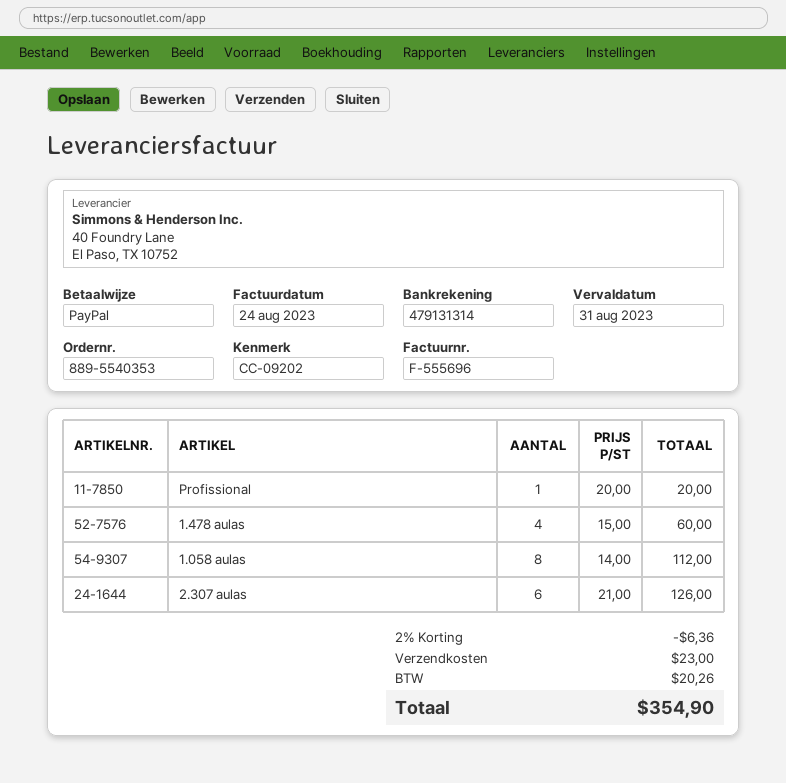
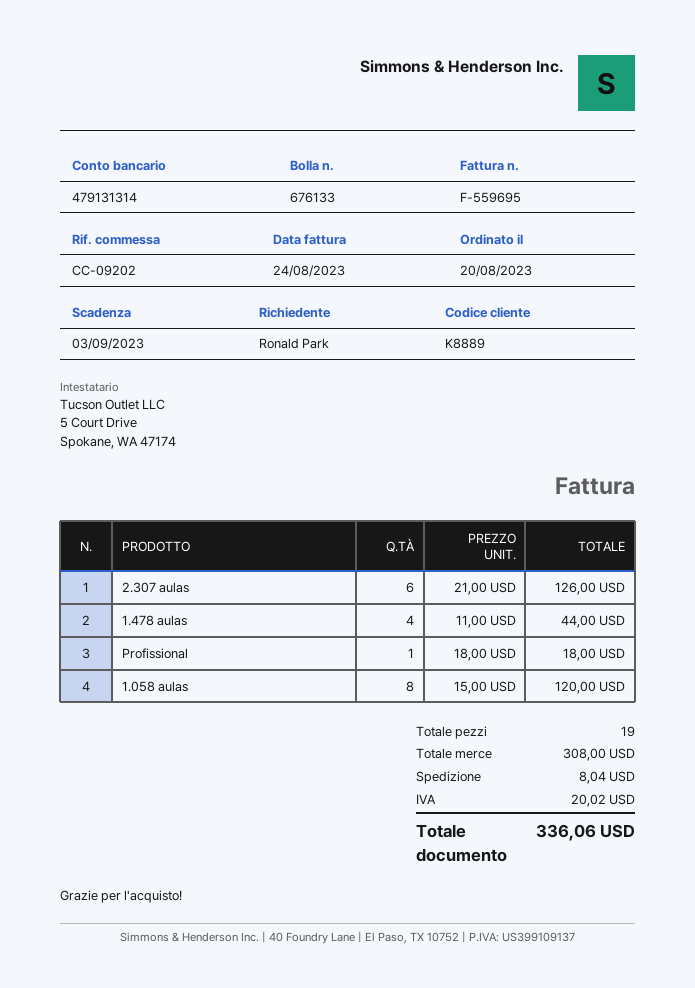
invoice number: F-555696 -> F-559695
due date: 2023-08-31 -> 2023-09-03
Profissional: 1 x 20.00 = 20.00 -> 1 x 18.00 = 18.00
1.478 aulas: 4 x 15.00 = 60.00 -> 4 x 11.00 = 44.00
1.058 aulas: 8 x 14.00 = 112.00 -> 8 x 15.00 = 120.00
discount: 2% = 6.36 -> none
shipping: 23.00 -> 8.04
tax: 20.26 -> 20.02
total: 354.90 -> 336.06

